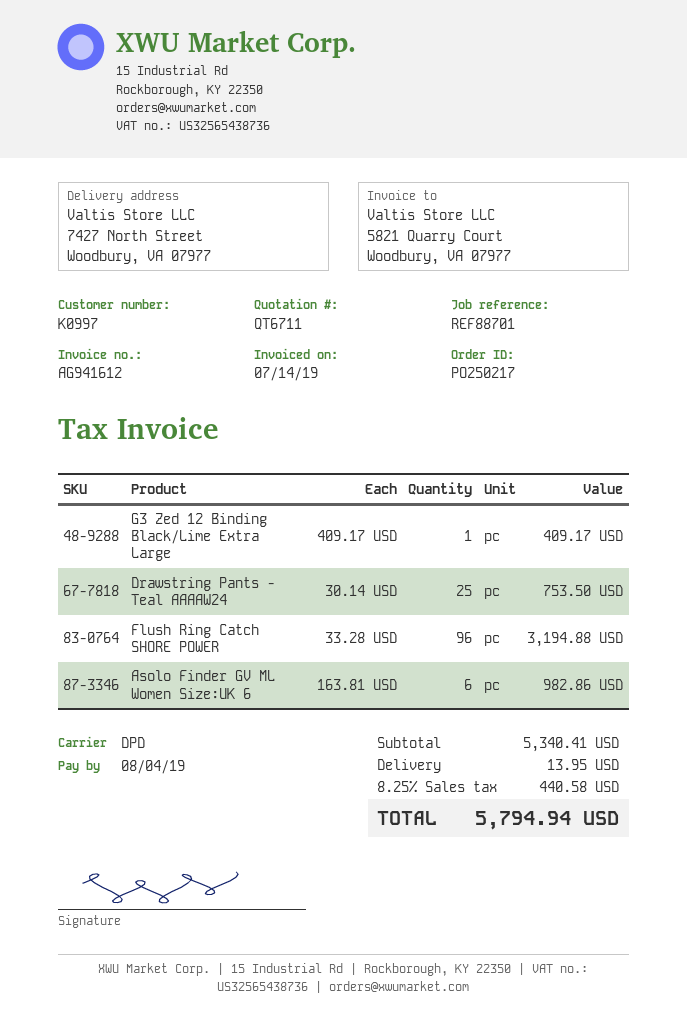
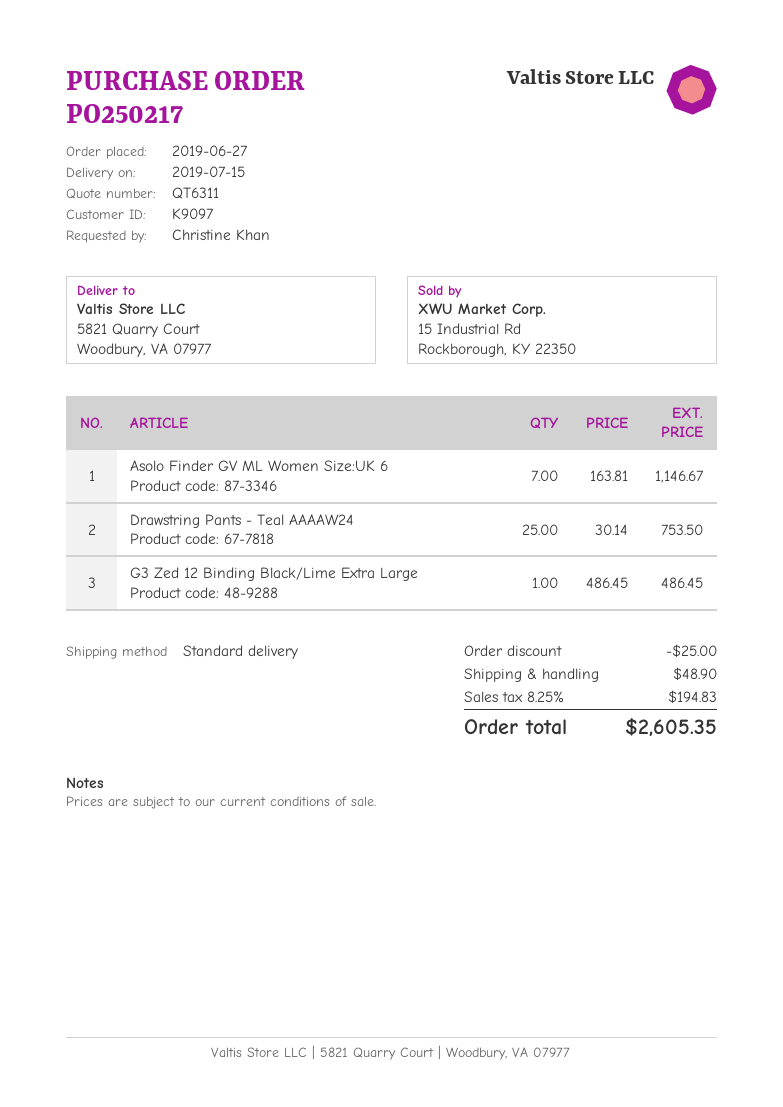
quote number: QT6711 -> QT6311
customer number: K0997 -> K9097
shipping method: DPD -> standard
ship to: 7427 North Street, Woodbury, VA 07977 -> 5821 Quarry Court, Woodbury, VA 07977
G3 Zed 12 Binding Black/Lime Extra Large: 1 x 409.17 = 409.17 -> 1 x 486.45 = 486.45
Flush Ring Catch SHORE POWER: 96 x 33.28 = 3194.88 -> none
Asolo Finder GV ML Women Size:UK 6: 6 x 163.81 = 982.86 -> 7 x 163.81 = 1146.67
discount: none -> 25.00
shipping: 13.95 -> 48.90
tax: 8.25% = 440.58 -> 8.25% = 194.83
total: 5794.94 -> 2605.35

